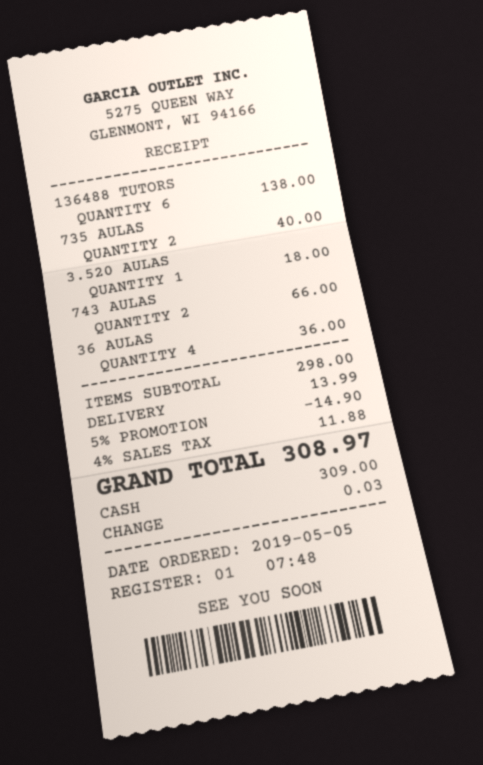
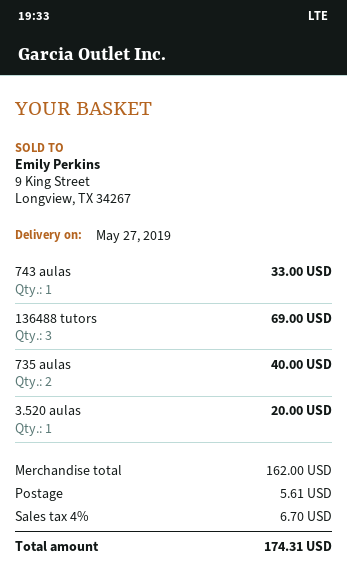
136488 TUTORS: 6 for 138.00 -> 3 for 69.00
3.520 AULAS: 1 for 18.00 -> 1 for 20.00
743 AULAS: 2 for 66.00 -> 1 for 33.00
36 AULAS: 4 for 36.00 -> none
subtotal: 298.00 -> 162.00
discount: 5% = 14.90 -> none
shipping: 13.99 -> 5.61
tax: 4% = 11.88 -> 4% = 6.70
total: 308.97 -> 174.31

